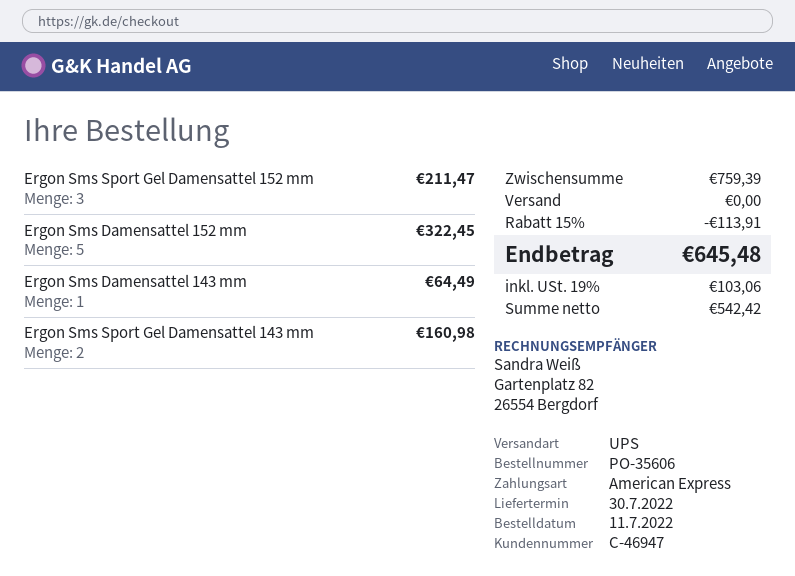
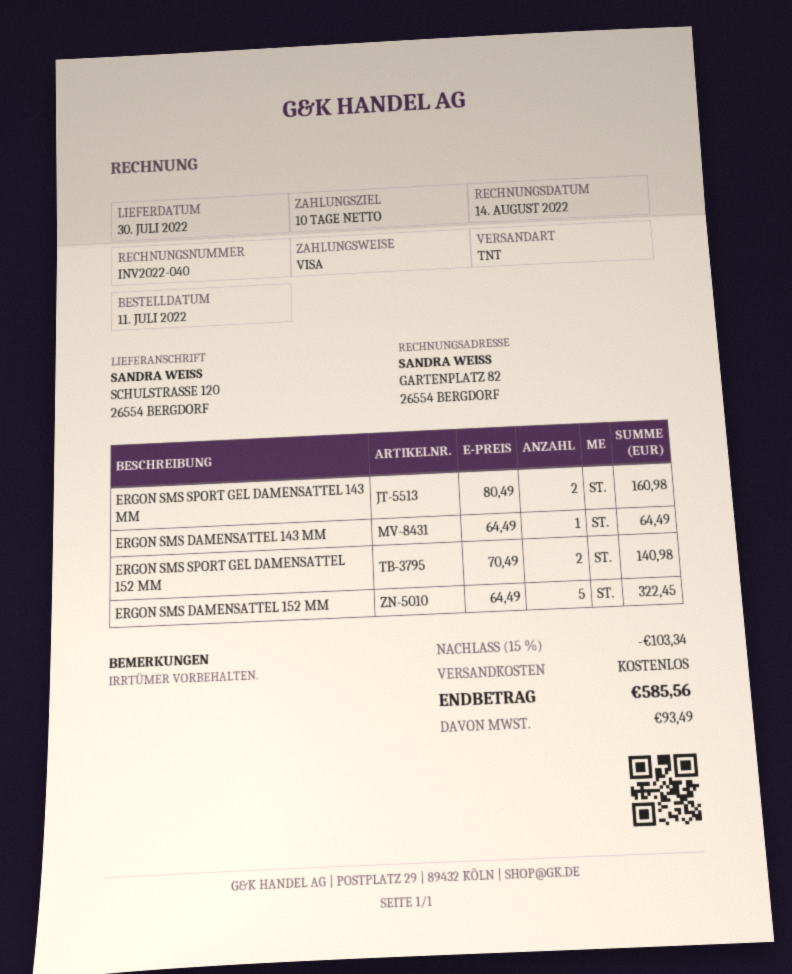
payment method: American Express -> Visa
shipping method: UPS -> TNT
Ergon Sms Sport Gel Damensattel 152 mm: 3 for 211.47 -> 2 for 140.98
discount: 15% = 113.91 -> 15% = 103.34
tax: 103.06 -> 93.49
total: 645.48 -> 585.56

